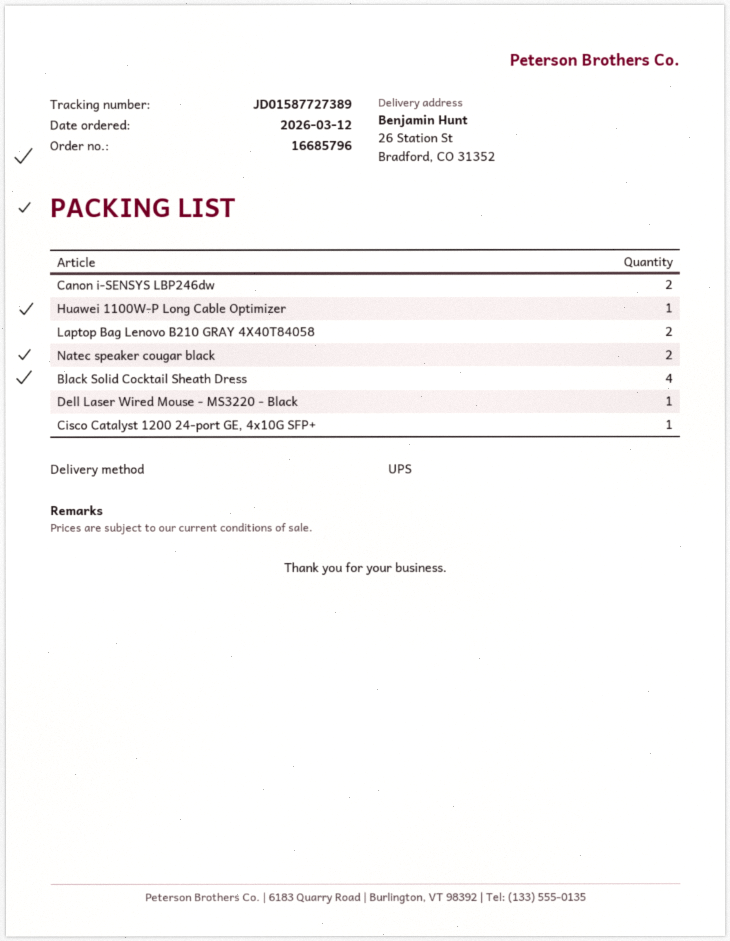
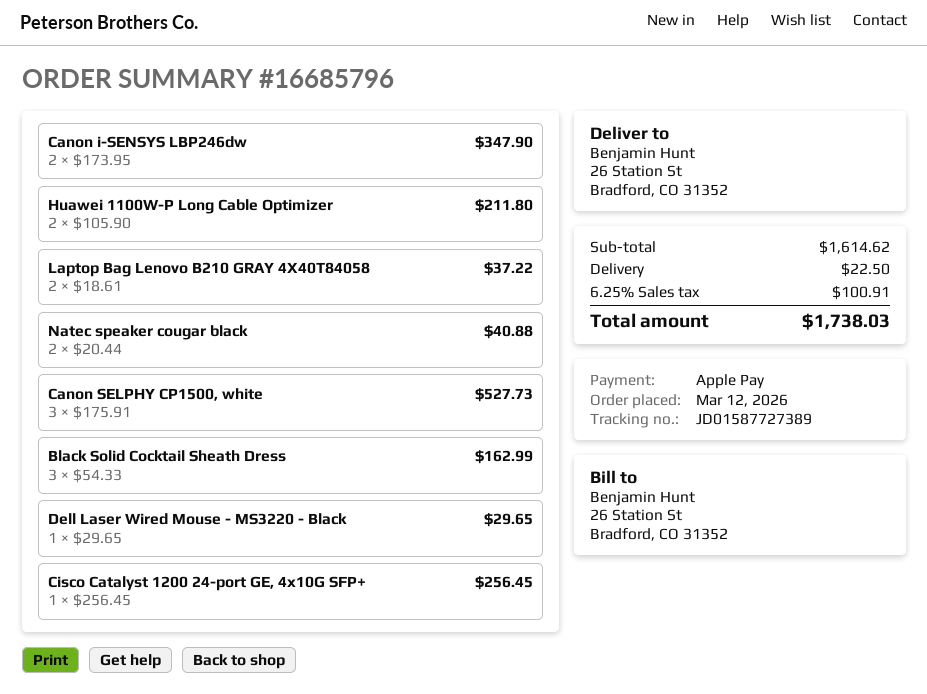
Huawei 1100W-P Long Cable Optimizer: 1 -> 2
Black Solid Cocktail Sheath Dress: 4 -> 3
Canon SELPHY CP1500, white: none -> 3

